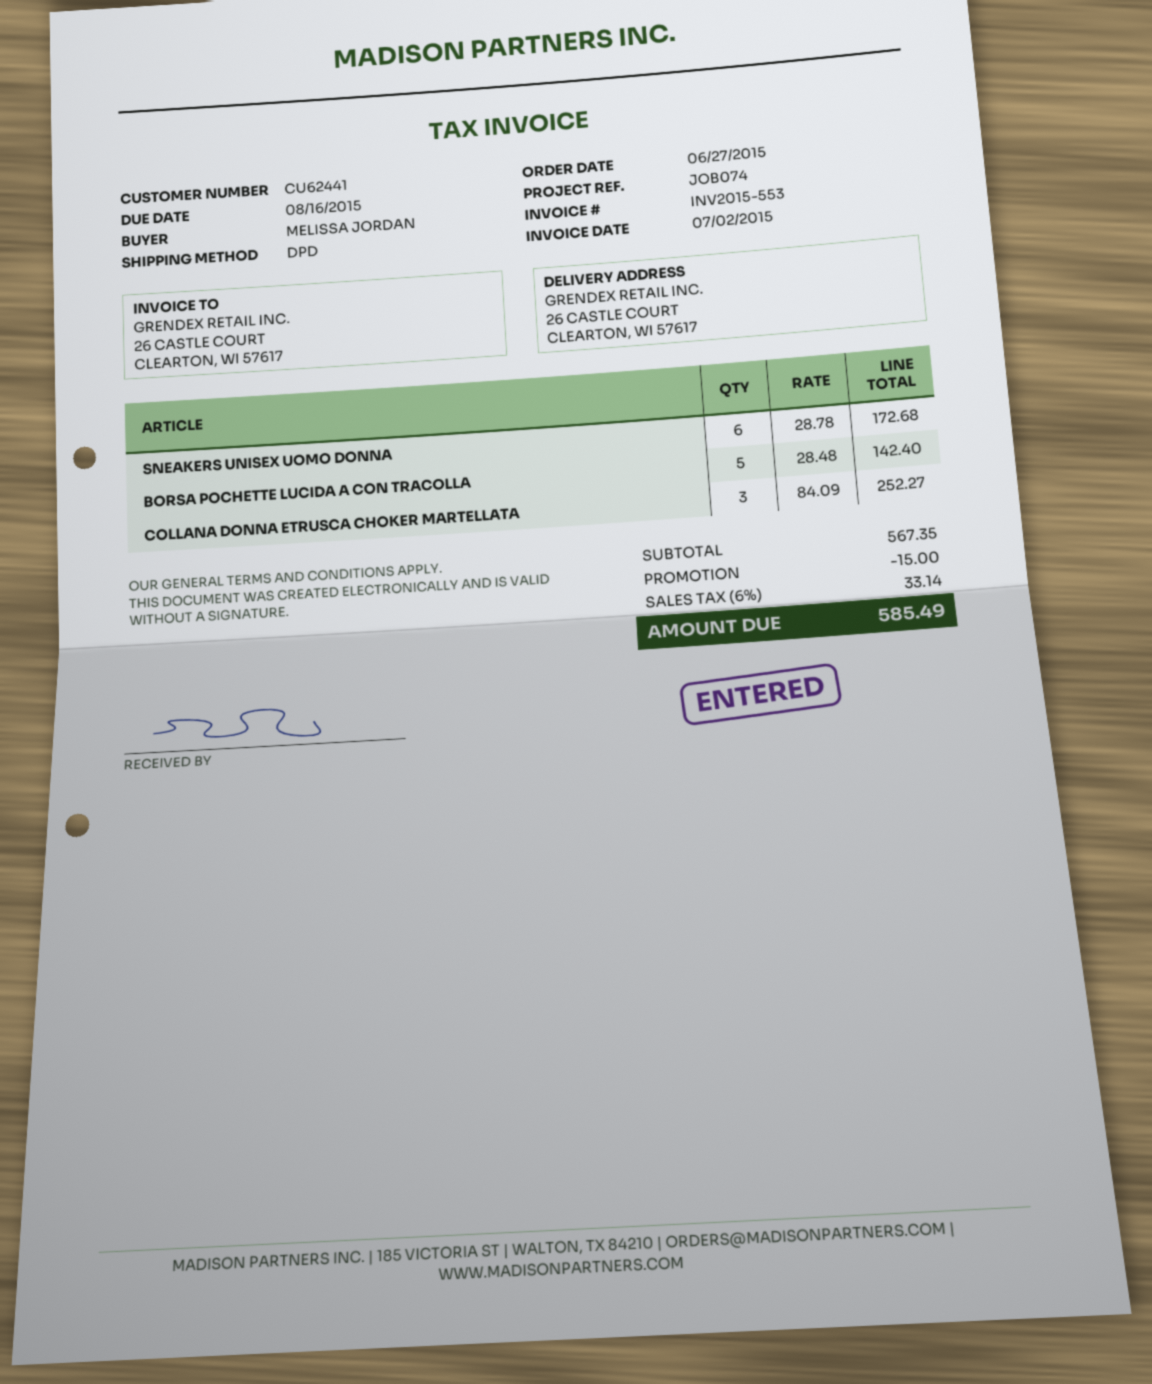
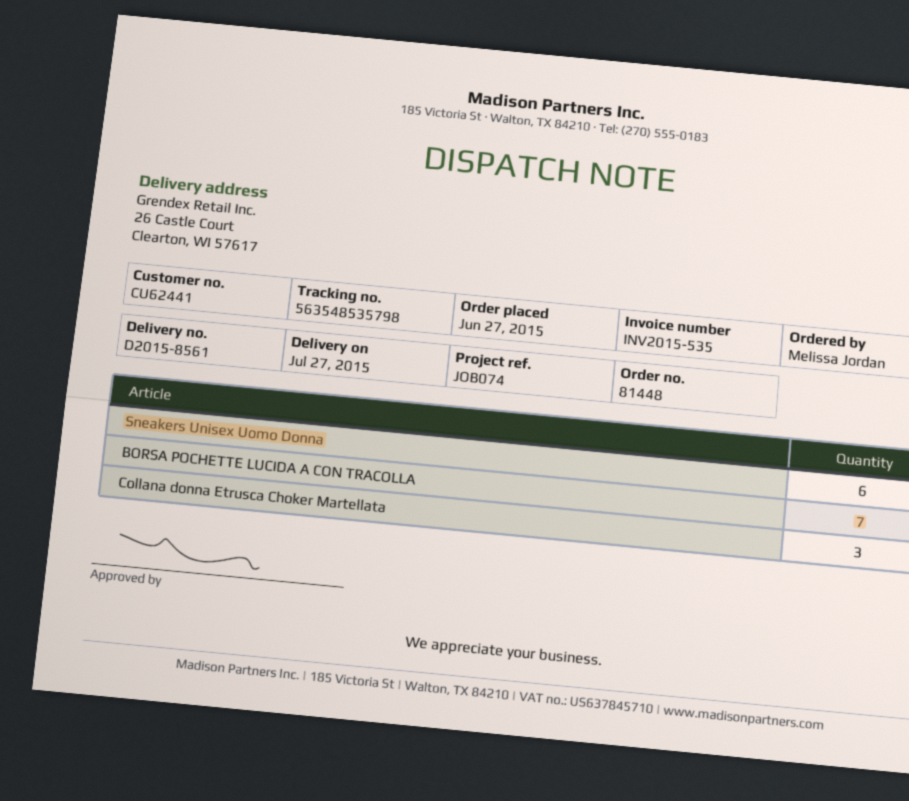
invoice number: INV2015-553 -> INV2015-535
BORSA POCHETTE LUCIDA A CON TRACOLLA: 5 -> 7

